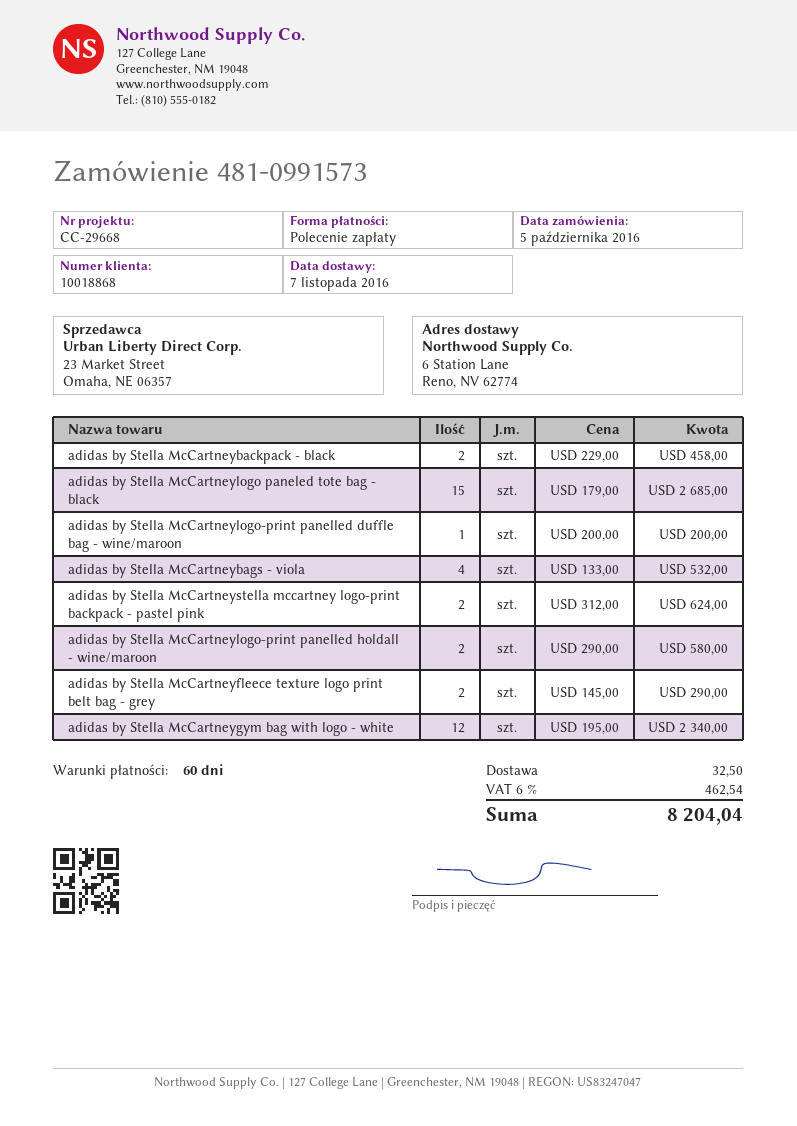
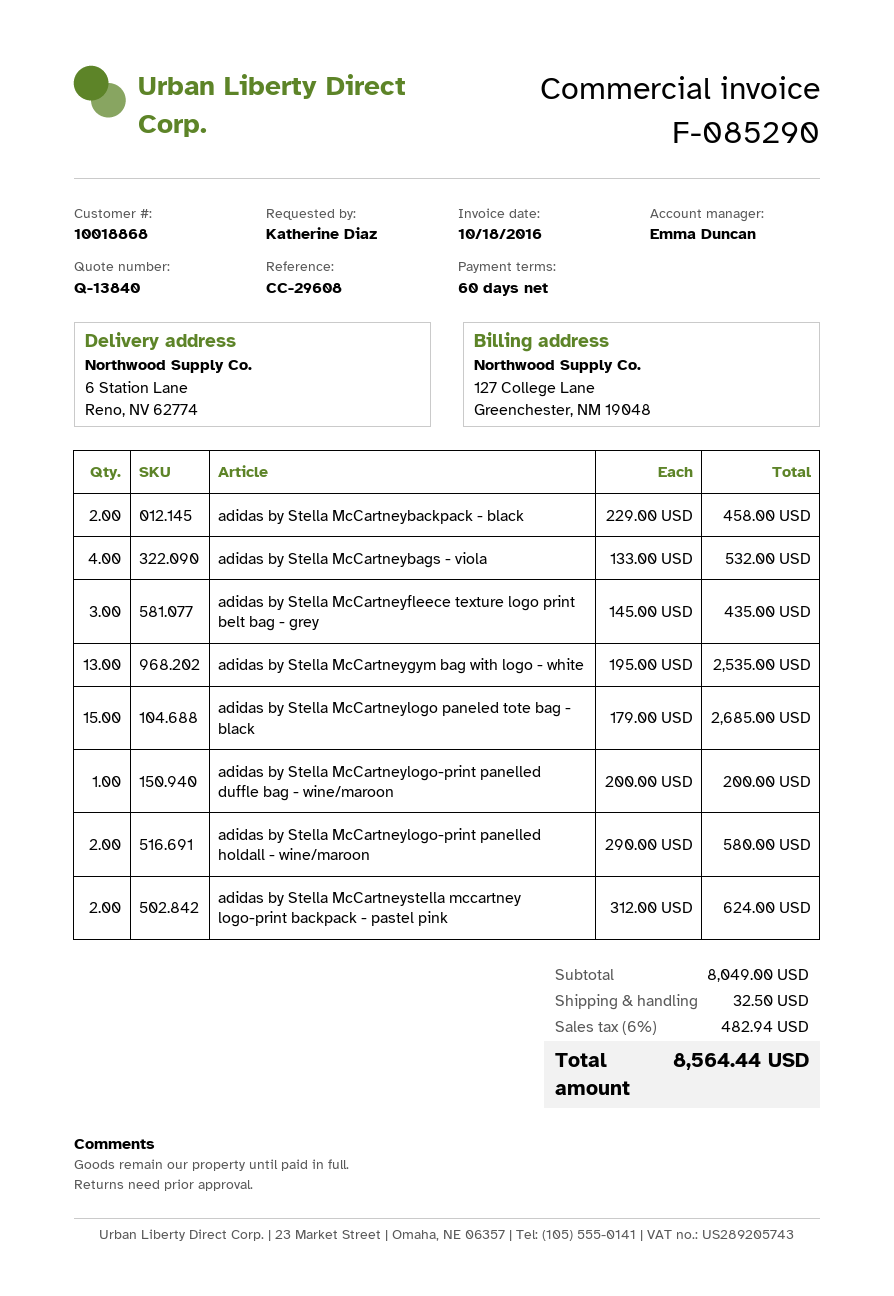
reference: CC-29668 -> CC-29608
adidas by Stella McCartneyfleece texture logo print belt bag - grey: 2 x 145.00 = 290.00 -> 3 x 145.00 = 435.00
adidas by Stella McCartneygym bag with logo - white: 12 x 195.00 = 2340.00 -> 13 x 195.00 = 2535.00
tax: 6% = 462.54 -> 6% = 482.94
total: 8204.04 -> 8564.44

